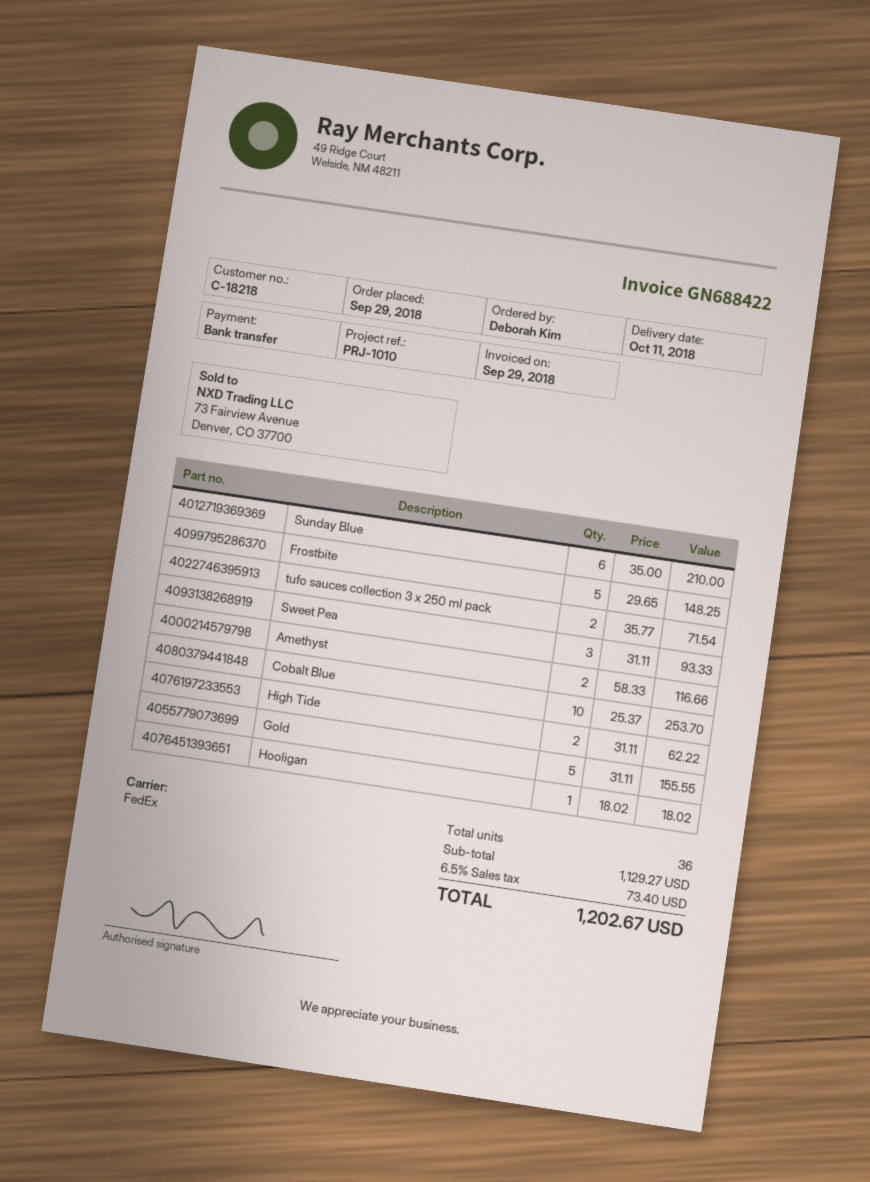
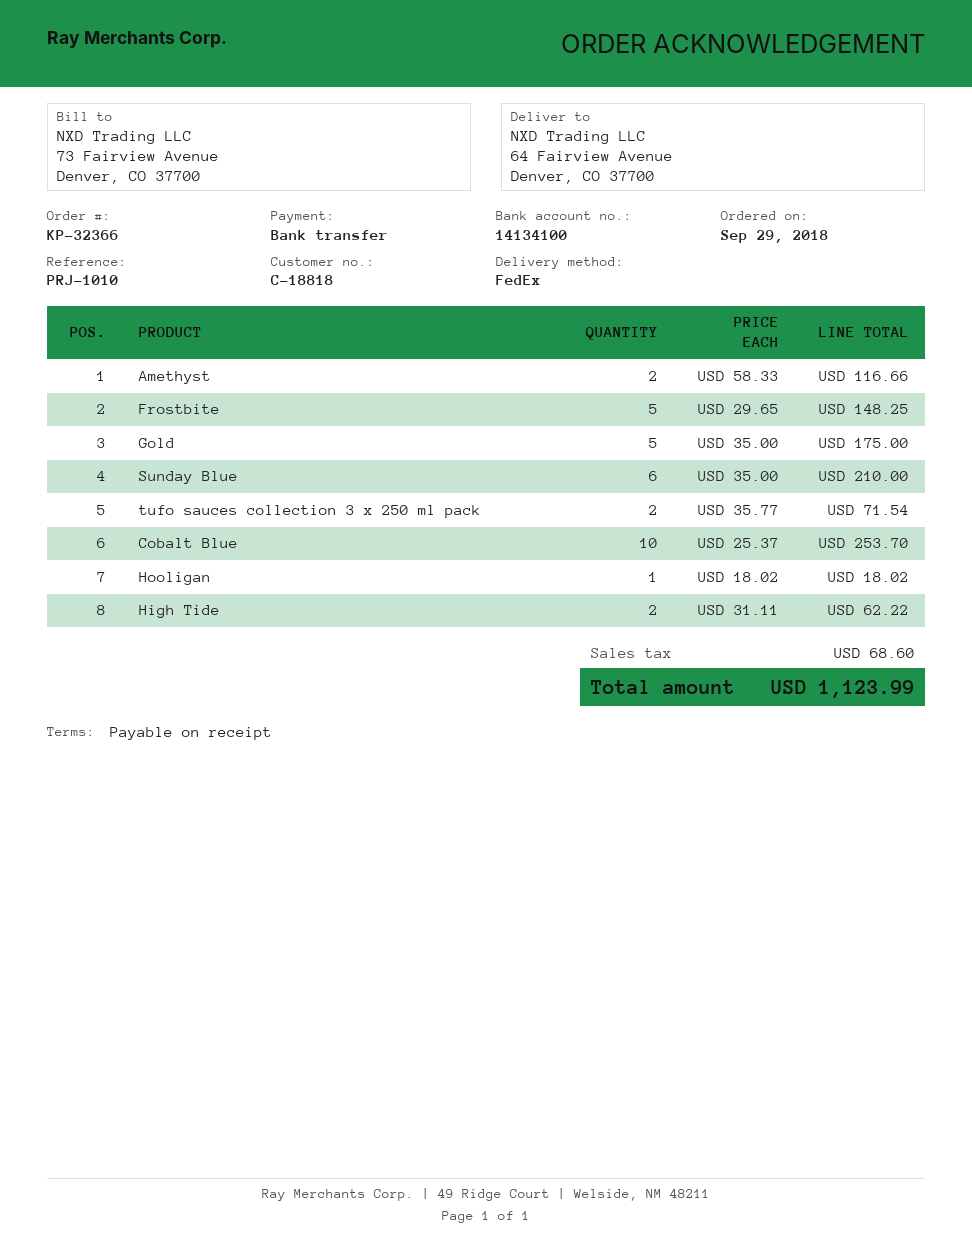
customer number: C-18218 -> C-18818
Sweet Pea: 3 x 31.11 = 93.33 -> none
Gold: 5 x 31.11 = 155.55 -> 5 x 35.00 = 175.00
tax: 73.40 -> 68.60
total: 1202.67 -> 1123.99

